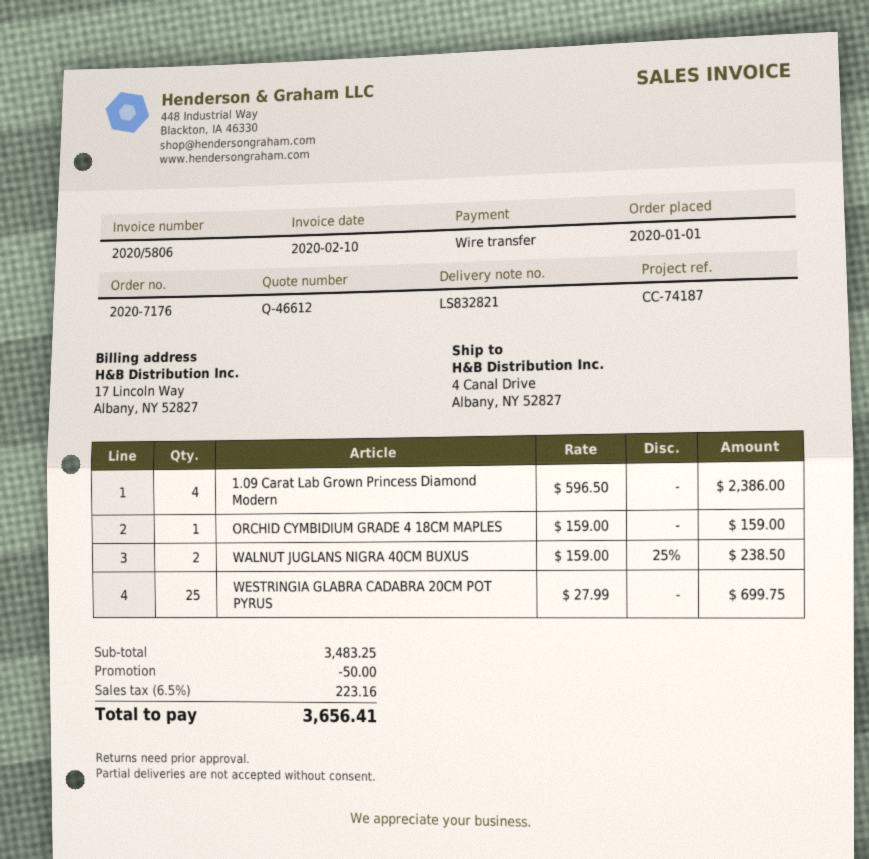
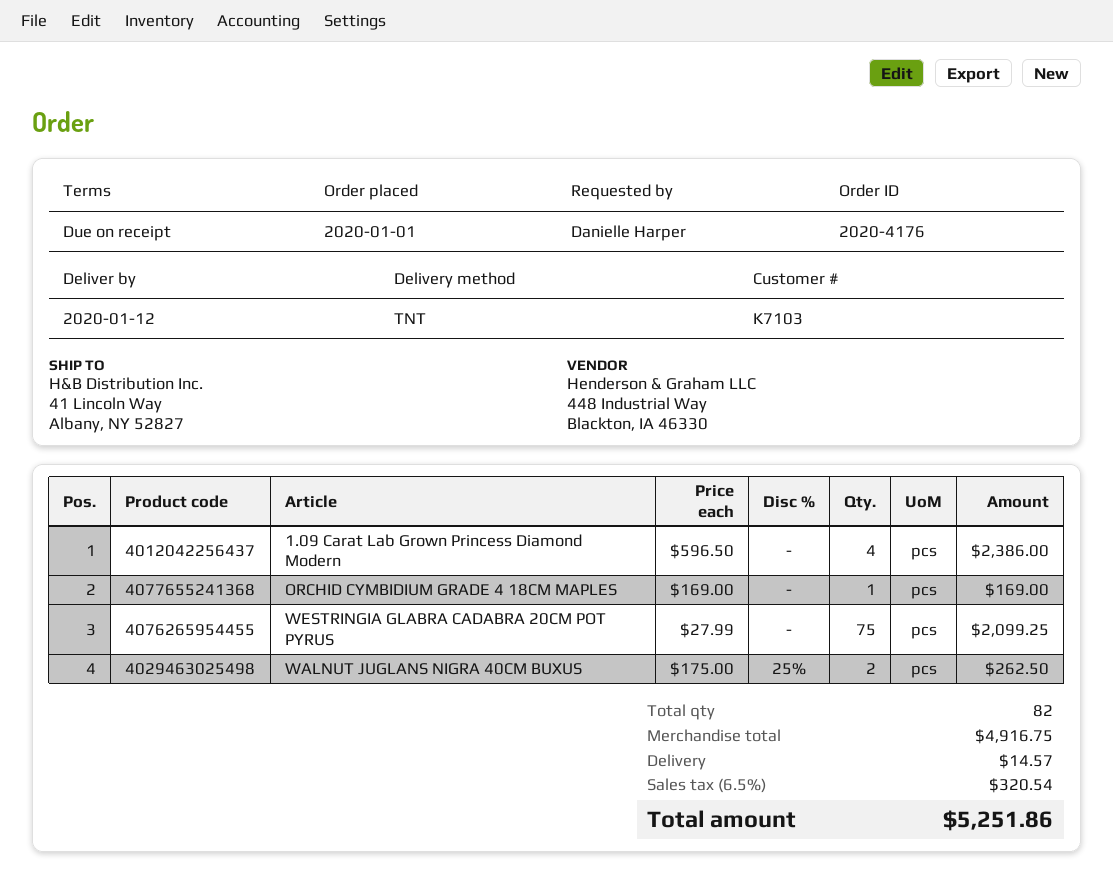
order number: 2020-7176 -> 2020-4176
ship to: 4 Canal Drive, Albany, NY 52827 -> 41 Lincoln Way, Albany, NY 52827
ORCHID CYMBIDIUM GRADE 4 18CM MAPLES: 1 x 159.00 = 159.00 -> 1 x 169.00 = 169.00
WALNUT JUGLANS NIGRA 40CM BUXUS: 2 x 159.00 - 25% = 238.50 -> 2 x 175.00 - 25% = 262.50
WESTRINGIA GLABRA CADABRA 20CM POT PYRUS: 25 x 27.99 = 699.75 -> 75 x 27.99 = 2099.25
subtotal: 3483.25 -> 4916.75
discount: 50.00 -> none
shipping: none -> 14.57
tax: 6.5% = 223.16 -> 6.5% = 320.54
total: 3656.41 -> 5251.86

